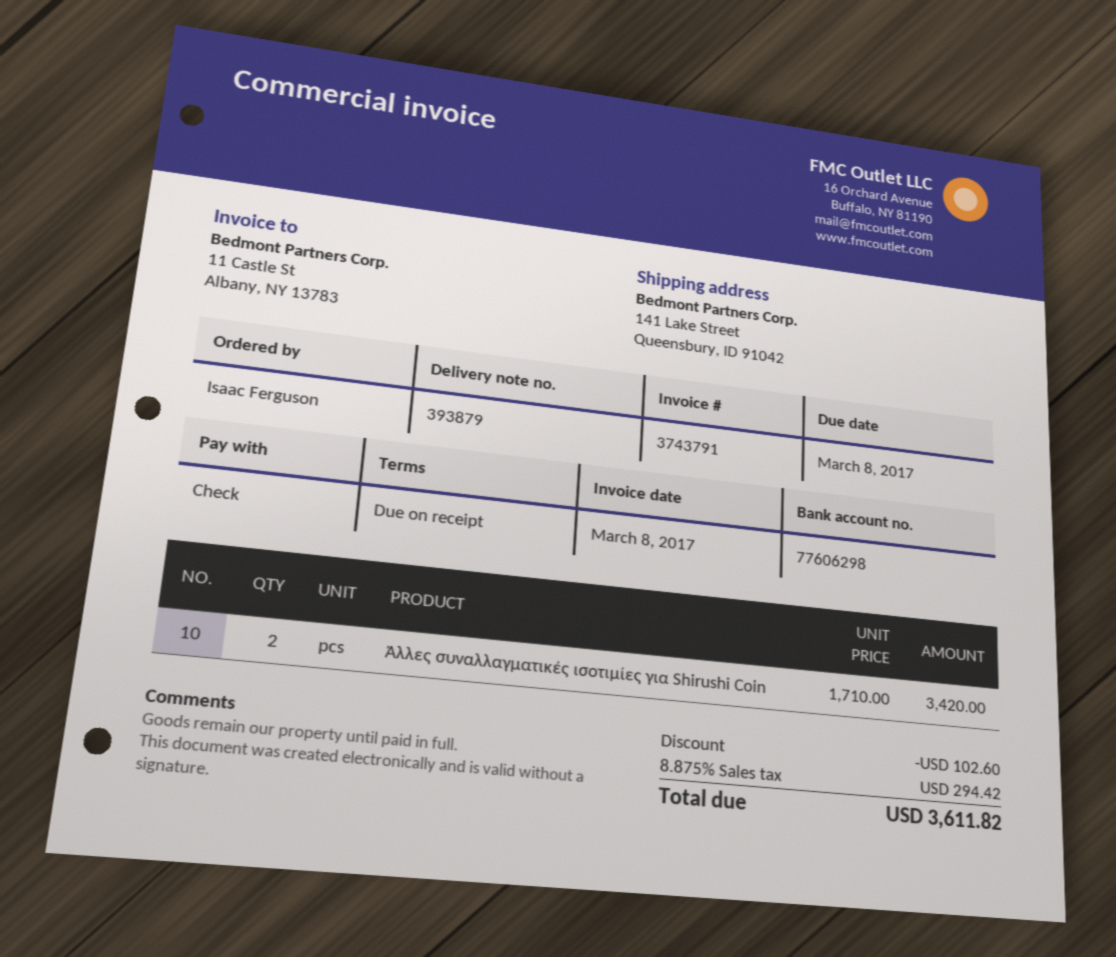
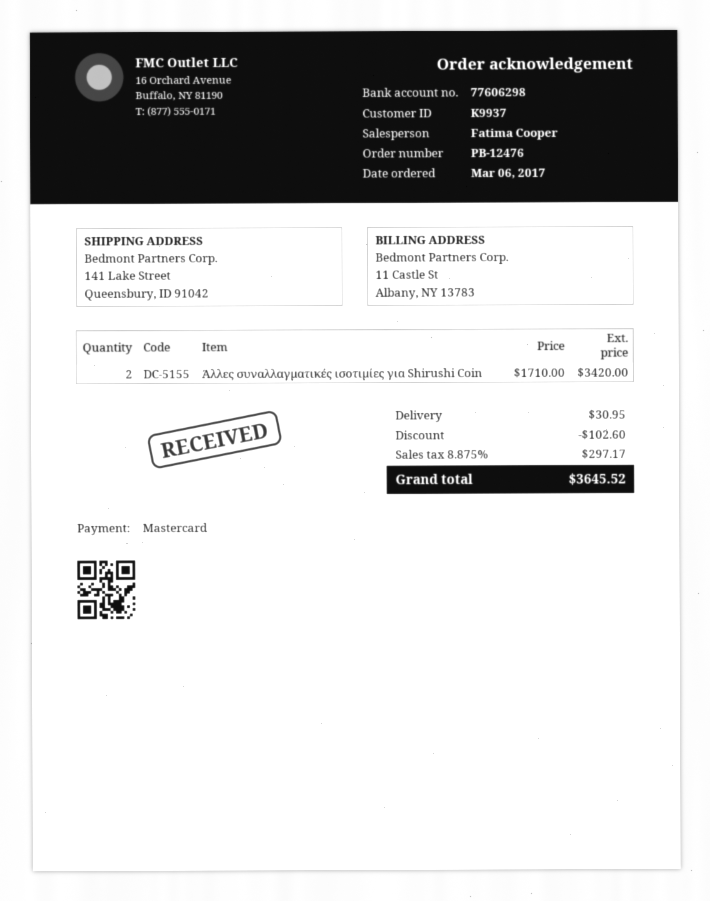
payment method: cheque -> Mastercard
shipping: none -> 30.95
tax: 8.875% = 294.42 -> 8.875% = 297.17
total: 3611.82 -> 3645.52

